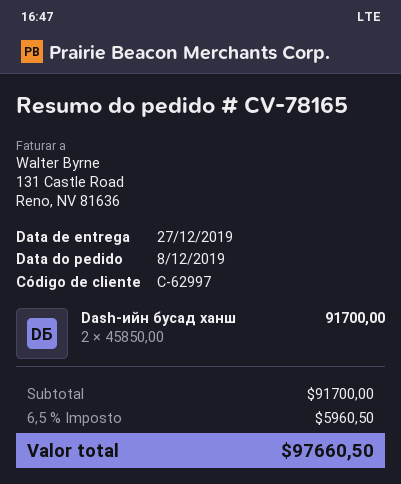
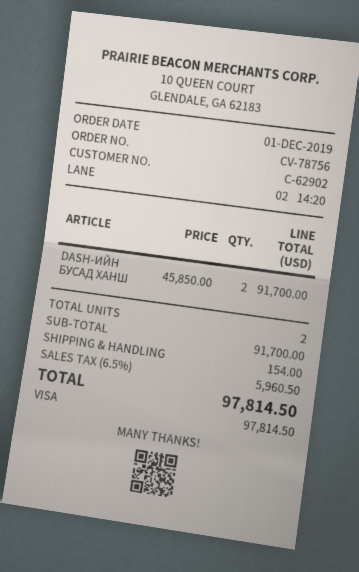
order number: CV-78165 -> CV-78756
order date: 2019-12-08 -> 2019-12-01
customer number: C-62997 -> C-62902
shipping: none -> 154.00
total: 97660.50 -> 97814.50

